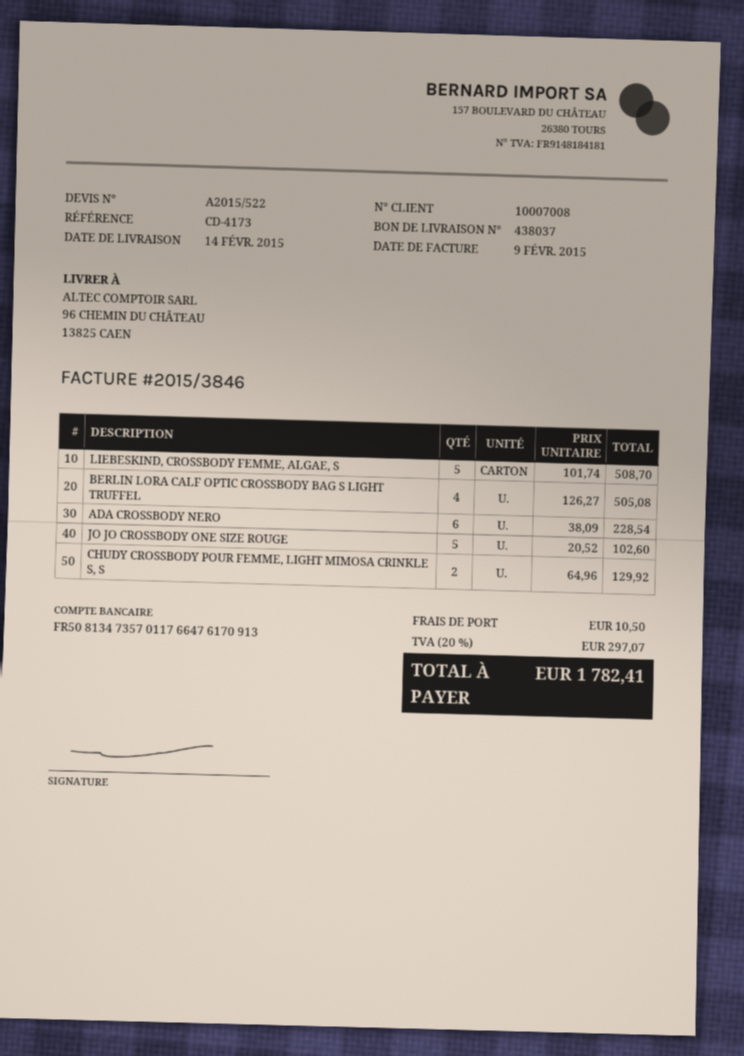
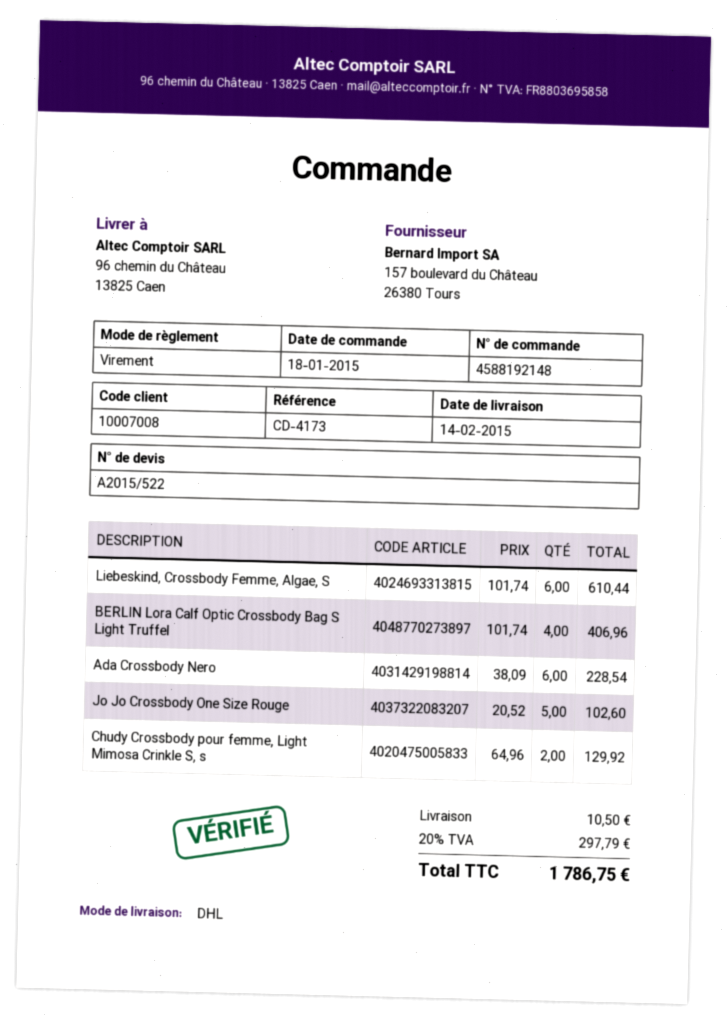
LIEBESKIND, CROSSBODY FEMME, ALGAE, S: 5 x 101.74 = 508.70 -> 6 x 101.74 = 610.44
BERLIN LORA CALF OPTIC CROSSBODY BAG S LIGHT TRUFFEL: 4 x 126.27 = 505.08 -> 4 x 101.74 = 406.96
tax: 20% = 297.07 -> 20% = 297.79
total: 1782.41 -> 1786.75

